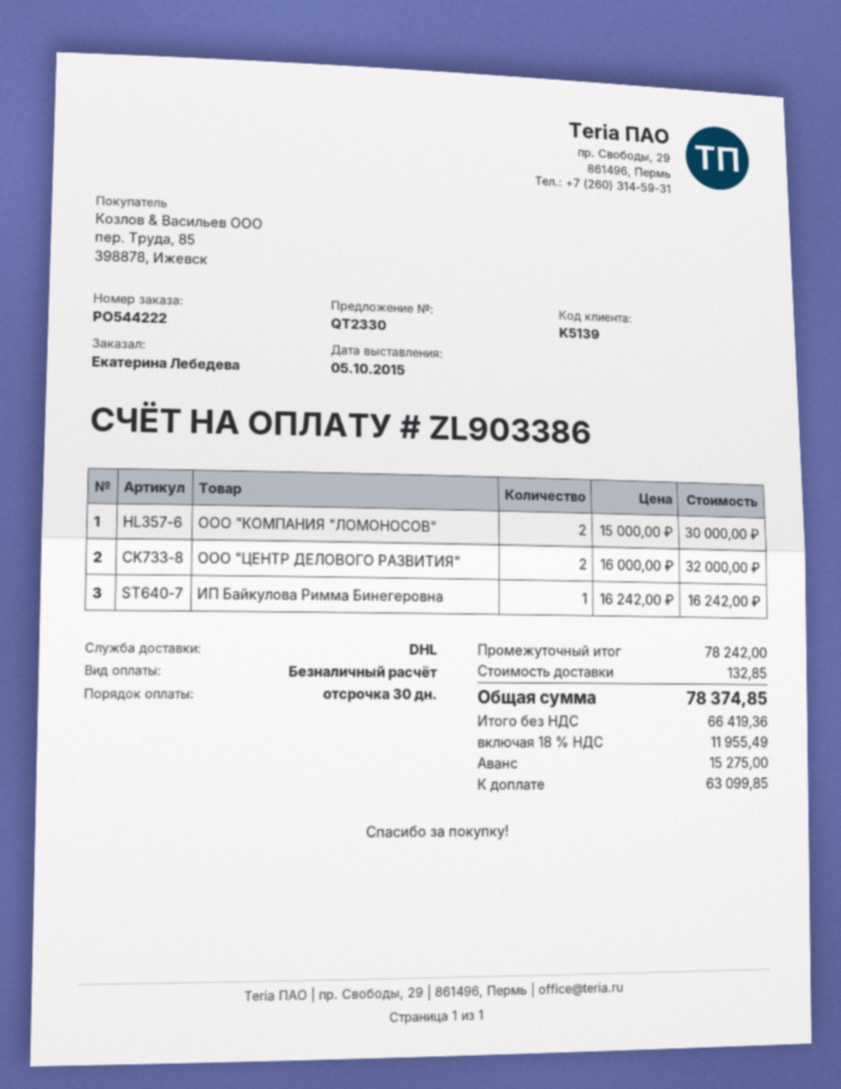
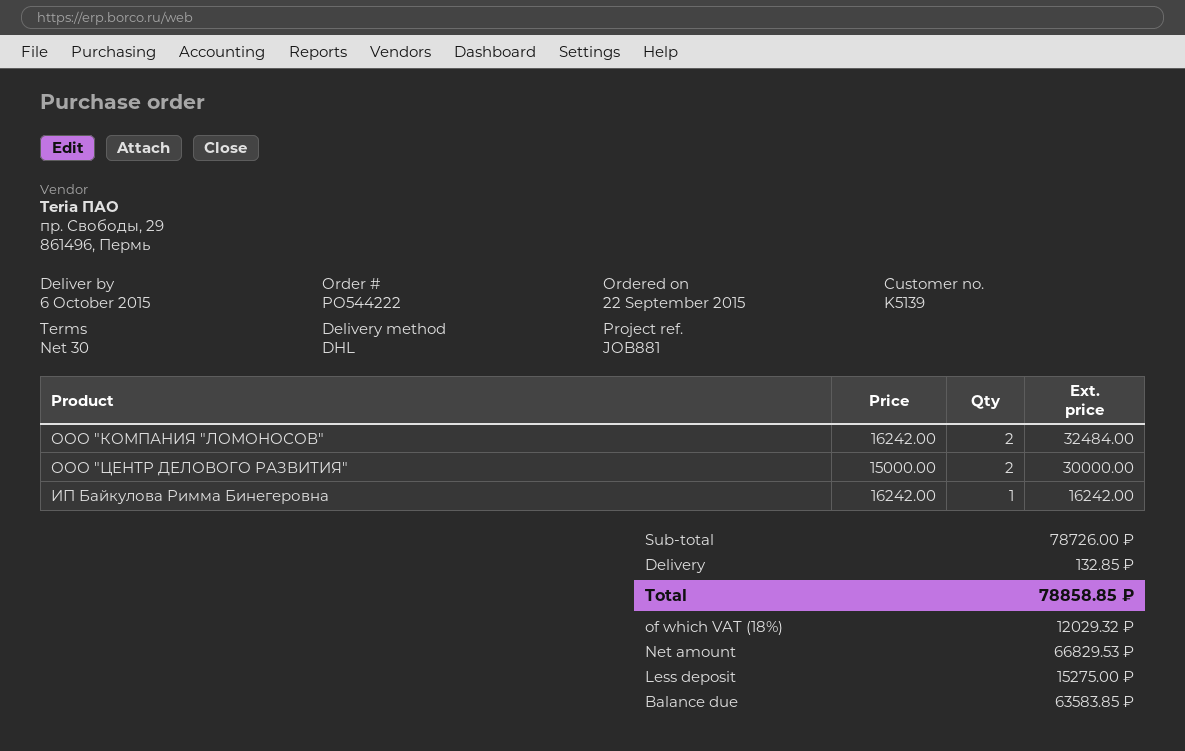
ООО "КОМПАНИЯ "ЛОМОНОСОВ": 2 x 15000.00 = 30000.00 -> 2 x 16242.00 = 32484.00
ООО "ЦЕНТР ДЕЛОВОГО РАЗВИТИЯ": 2 x 16000.00 = 32000.00 -> 2 x 15000.00 = 30000.00
subtotal: 78242.00 -> 78726.00
net: 66419.36 -> 66829.53
tax: 18% = 11955.49 -> 18% = 12029.32
total: 78374.85 -> 78858.85
balance: 63099.85 -> 63583.85

